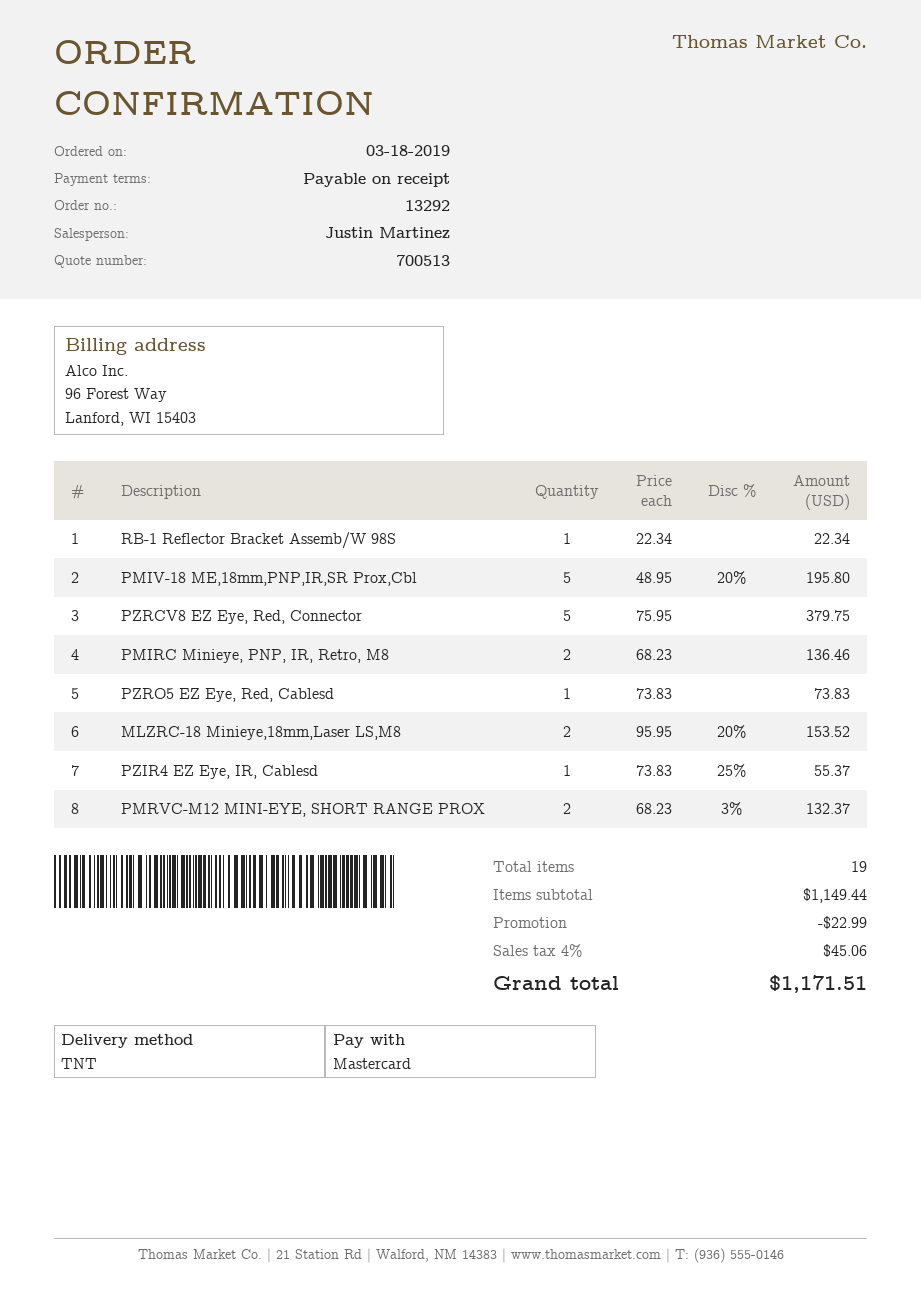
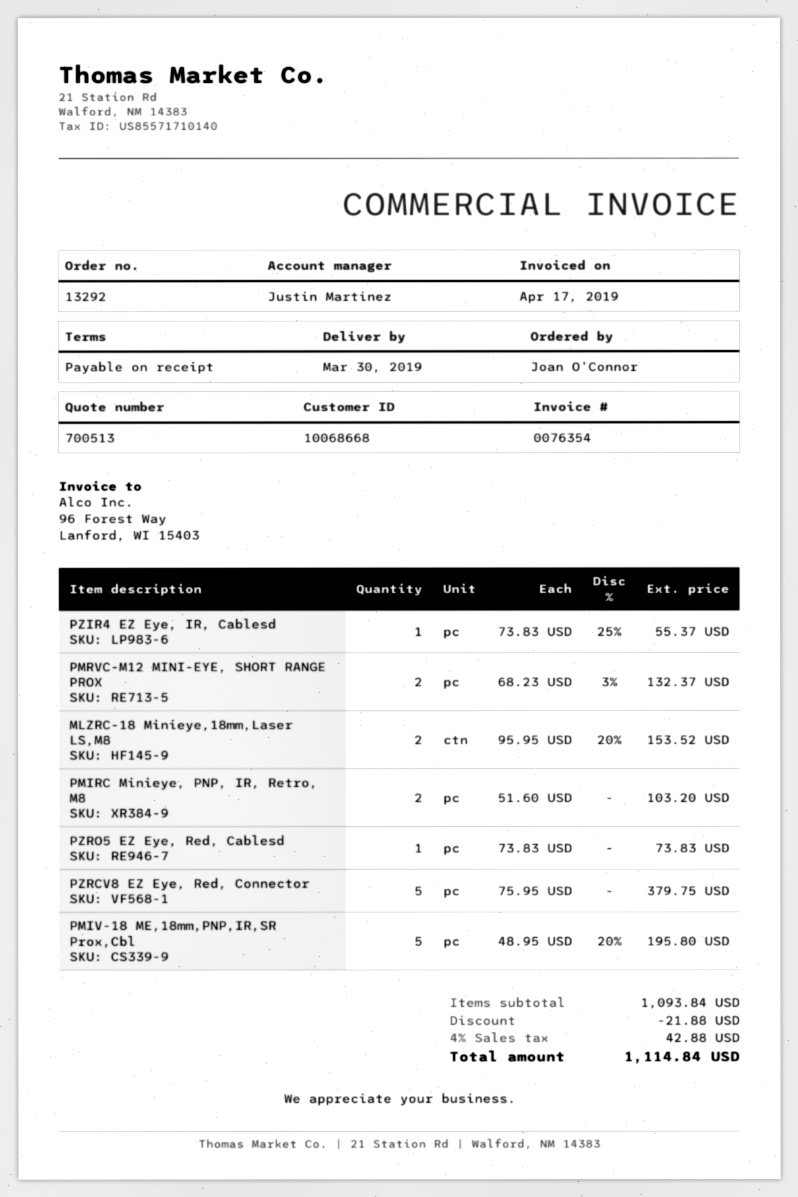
RB-1 Reflector Bracket Assemb/W 98S: 1 x 22.34 = 22.34 -> none
PMIRC Minieye, PNP, IR, Retro, M8: 2 x 68.23 = 136.46 -> 2 x 51.60 = 103.20
subtotal: 1149.44 -> 1093.84
discount: 22.99 -> 21.88
tax: 4% = 45.06 -> 4% = 42.88
total: 1171.51 -> 1114.84

